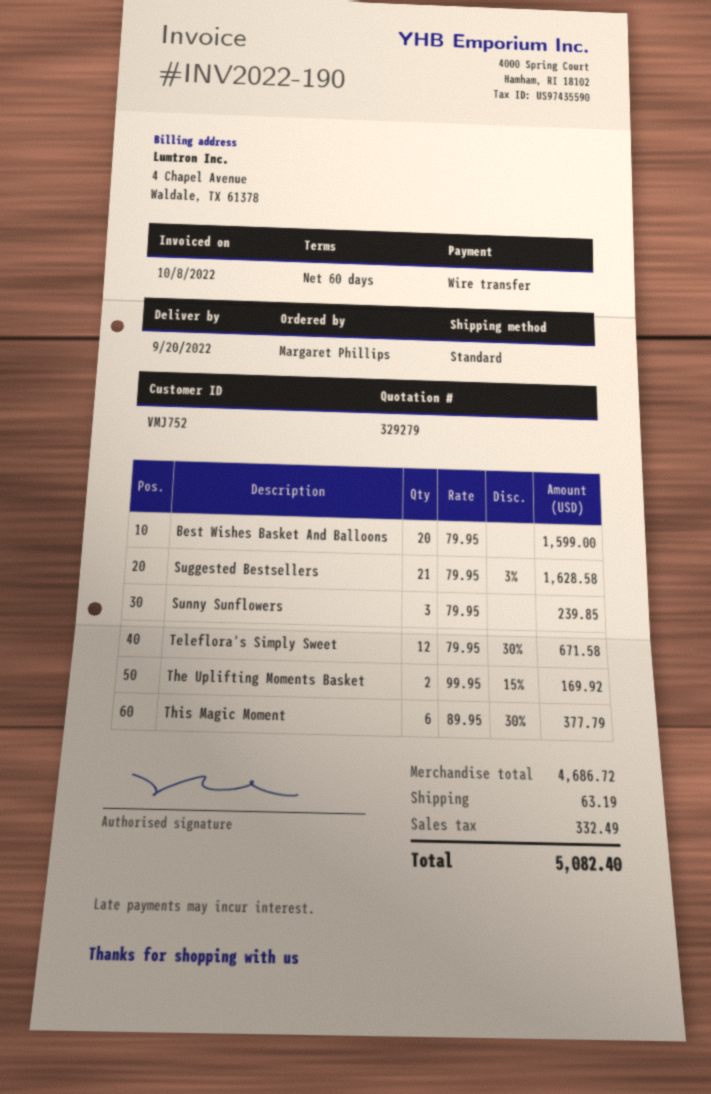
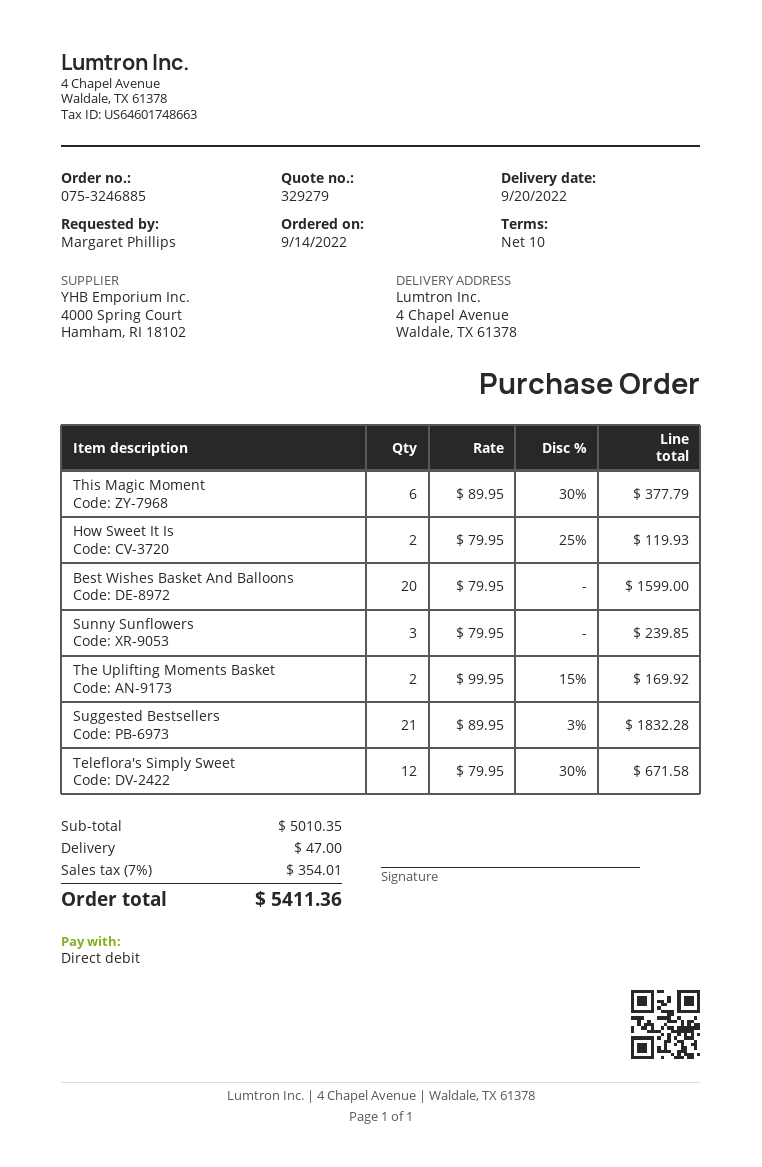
payment terms: 60 days -> 10 days
payment method: bank transfer -> direct debit
Suggested Bestsellers: 21 x 79.95 - 3% = 1628.58 -> 21 x 89.95 - 3% = 1832.28
How Sweet It Is: none -> 2 x 79.95 - 25% = 119.93
subtotal: 4686.72 -> 5010.35
shipping: 63.19 -> 47.00
tax: 332.49 -> 354.01
total: 5082.40 -> 5411.36

